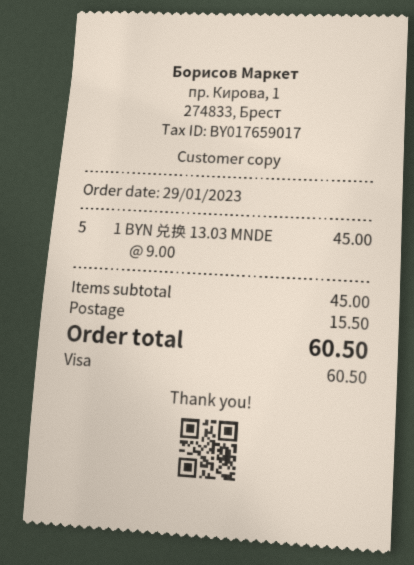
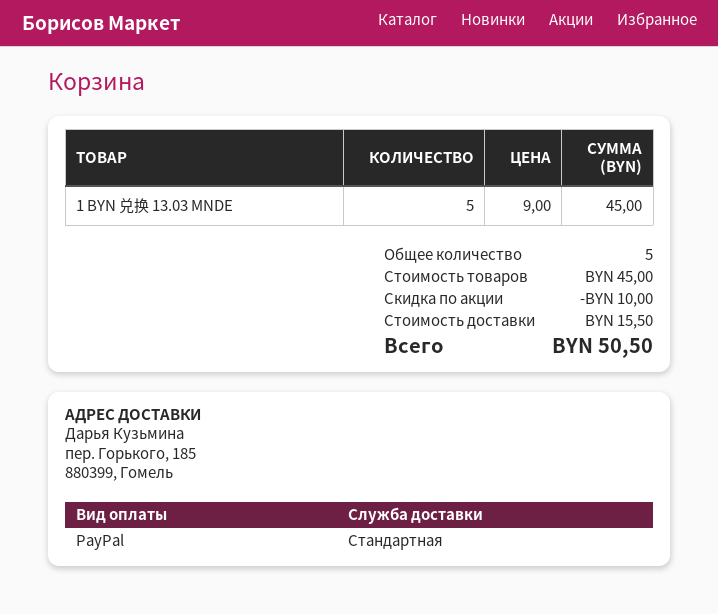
payment method: Visa -> PayPal
discount: none -> 10.00
total: 60.50 -> 50.50

